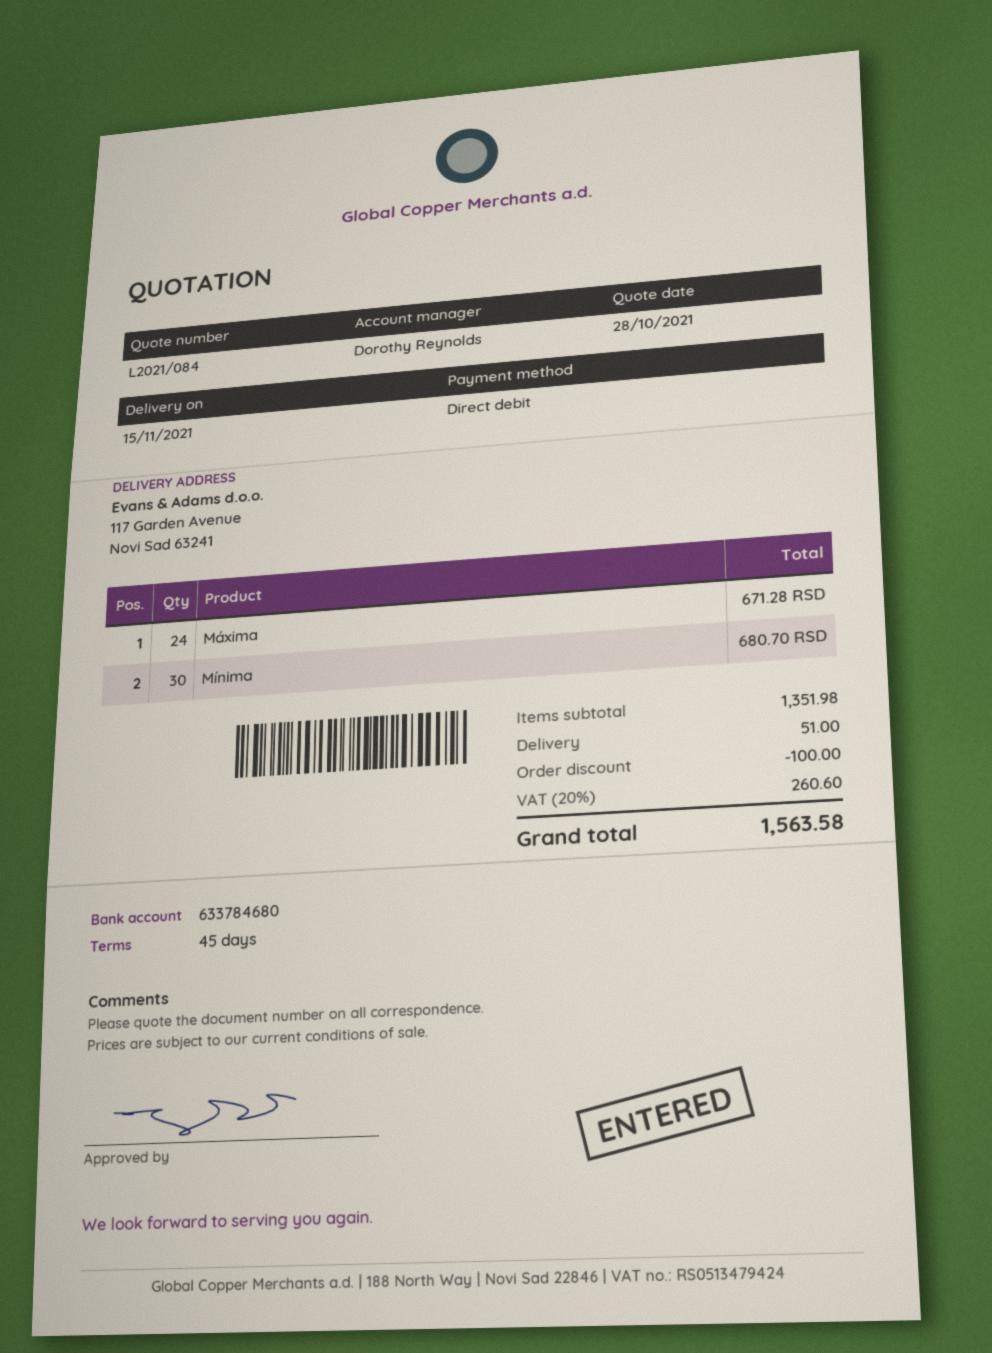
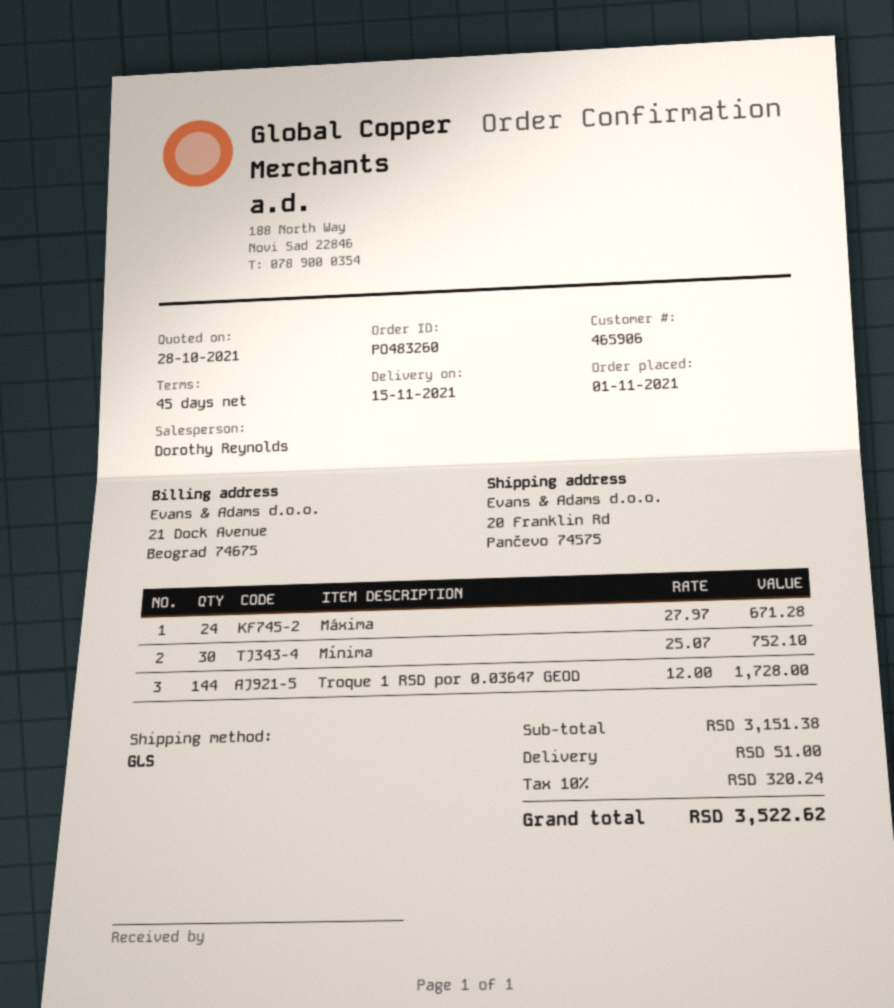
ship to: 117 Garden Avenue, Novi Sad 63241 -> 20 Franklin Rd, Pančevo 74575
Mínima: 30 for 680.70 -> 30 for 752.10
Troque 1 RSD por 0.03647 GEOD: none -> 144 for 1728.00
subtotal: 1351.98 -> 3151.38
discount: 100.00 -> none
tax: 20% = 260.60 -> 10% = 320.24
total: 1563.58 -> 3522.62

